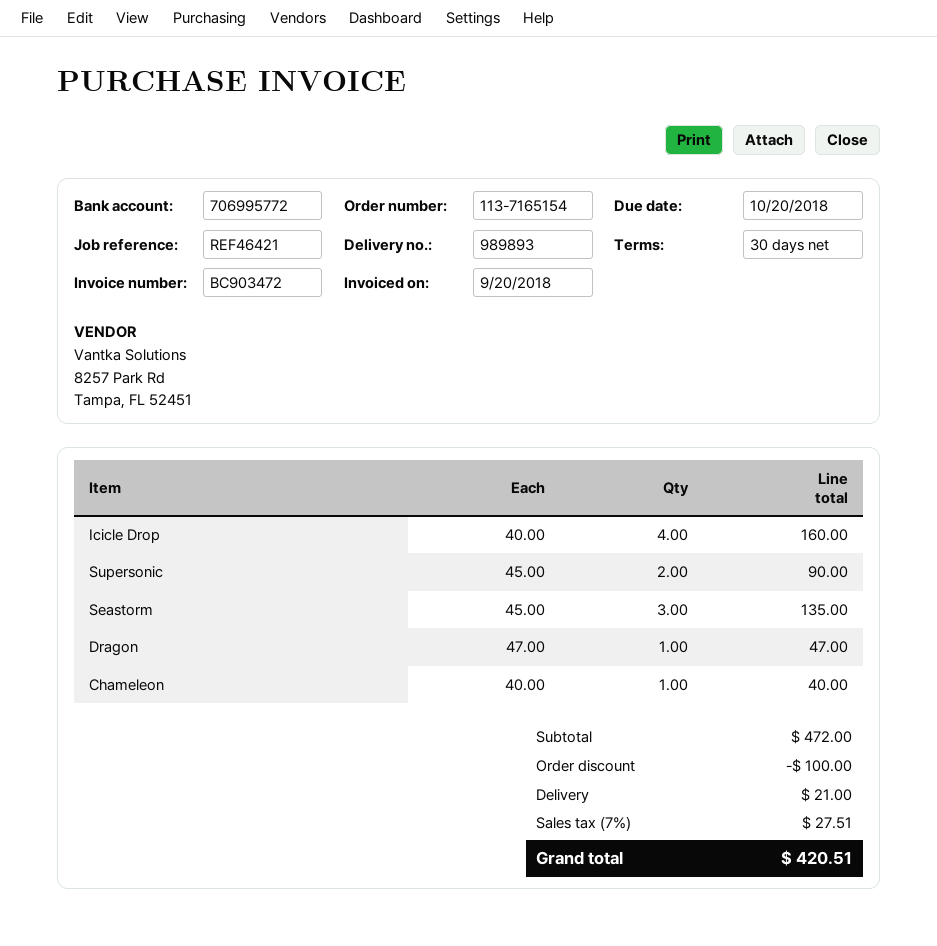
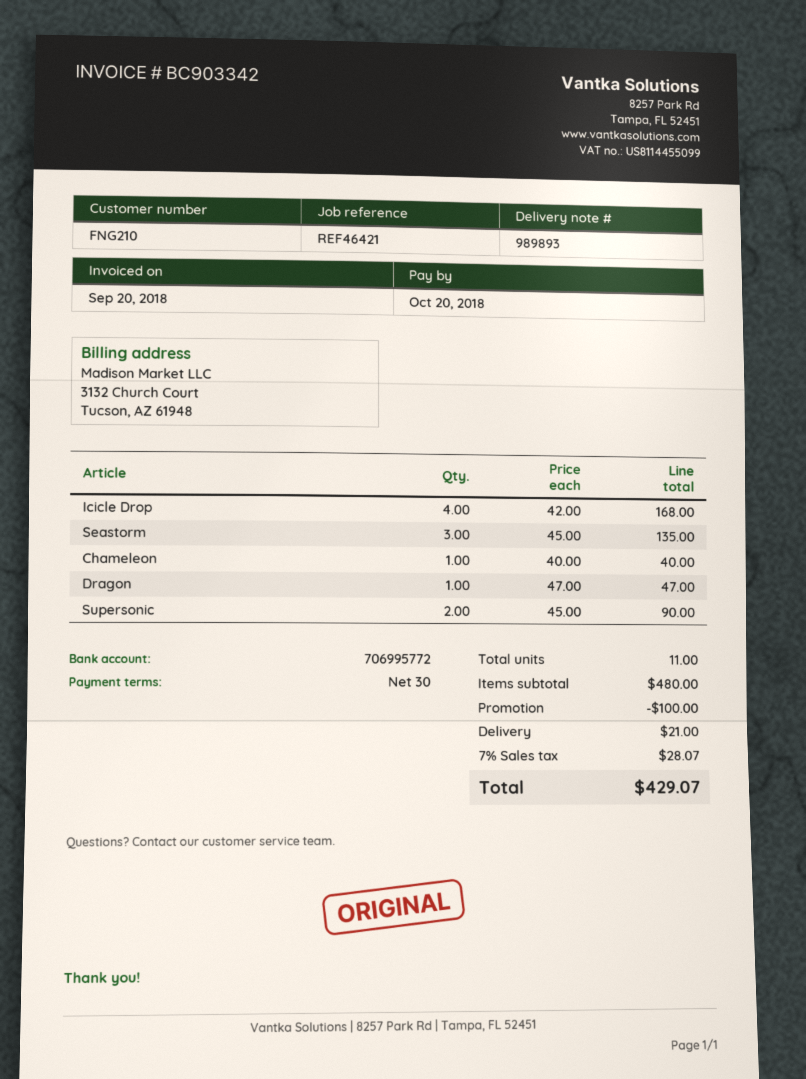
invoice number: BC903472 -> BC903342
Icicle Drop: 4 x 40.00 = 160.00 -> 4 x 42.00 = 168.00
subtotal: 472.00 -> 480.00
tax: 7% = 27.51 -> 7% = 28.07
total: 420.51 -> 429.07

